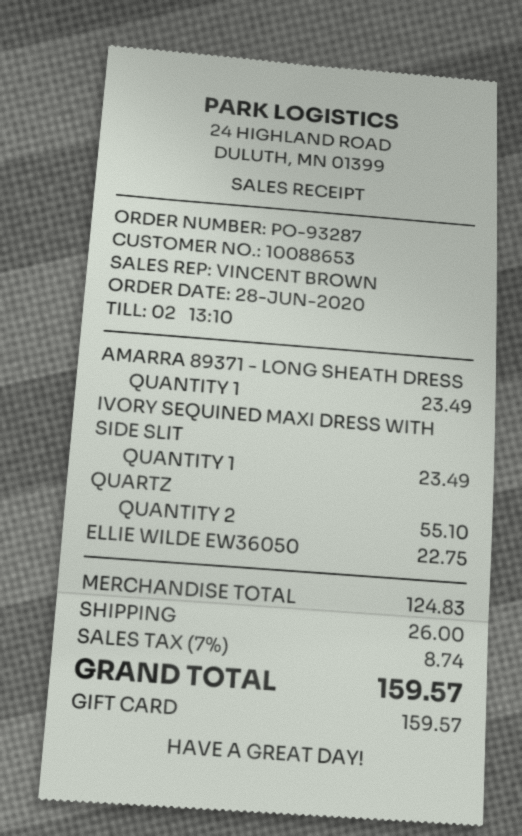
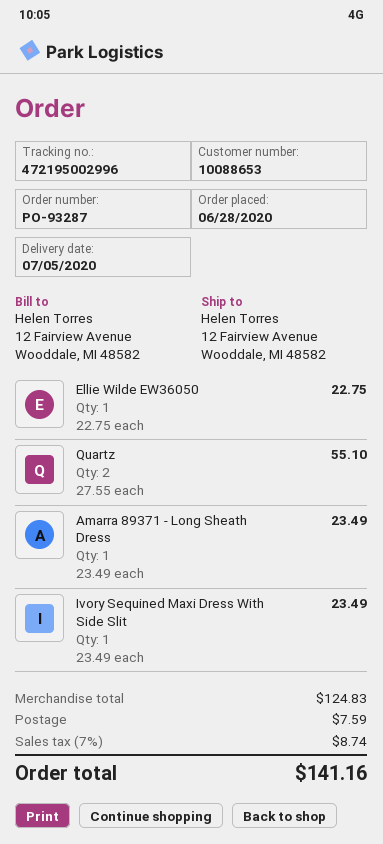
shipping: 26.00 -> 7.59
total: 159.57 -> 141.16

